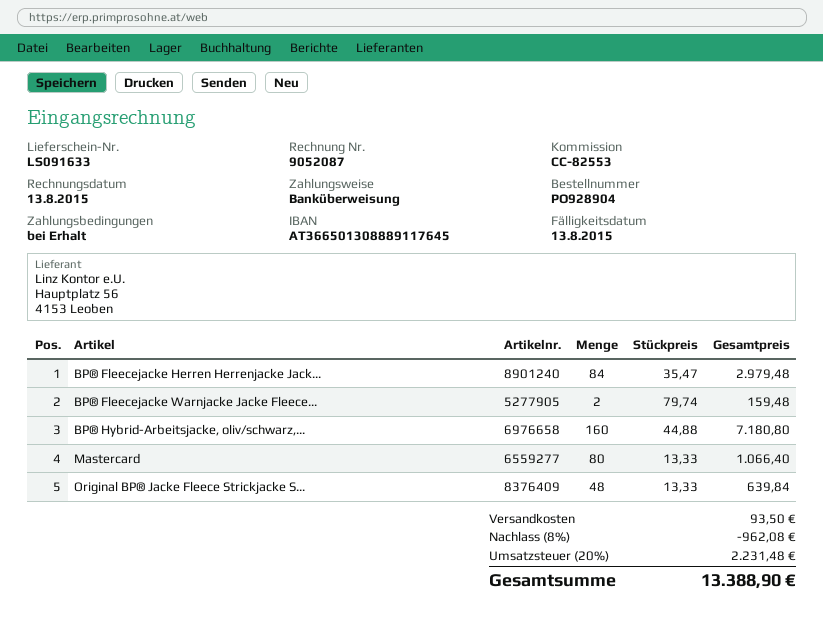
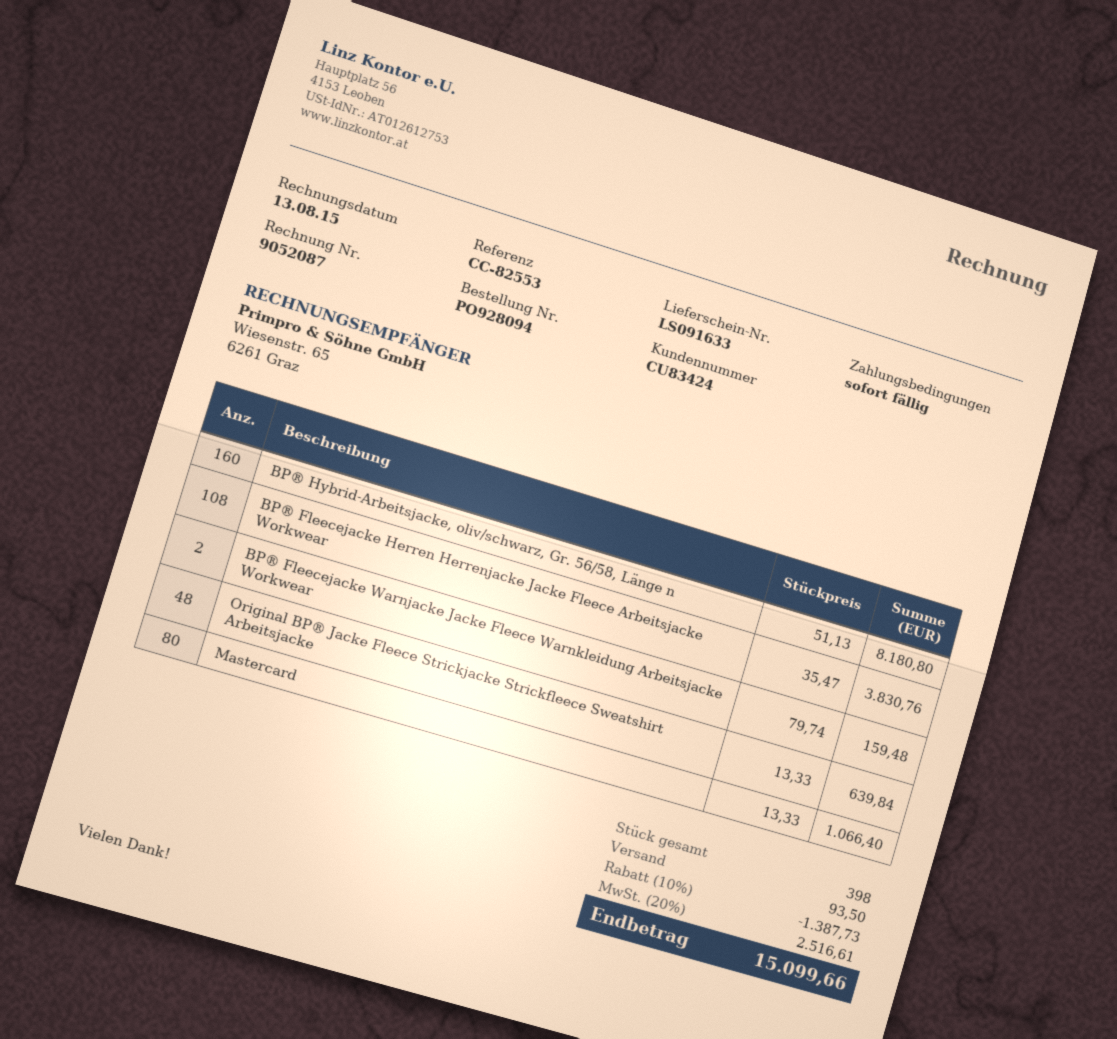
order number: PO928904 -> PO928094
BP® Fleecejacke Herren Herrenjacke Jack...: 84 x 35.47 = 2979.48 -> 108 x 35.47 = 3830.76
BP® Hybrid-Arbeitsjacke, oliv/schwarz,...: 160 x 44.88 = 7180.80 -> 160 x 51.13 = 8180.80
discount: 8% = 962.08 -> 10% = 1387.73
tax: 20% = 2231.48 -> 20% = 2516.61
total: 13388.90 -> 15099.66

